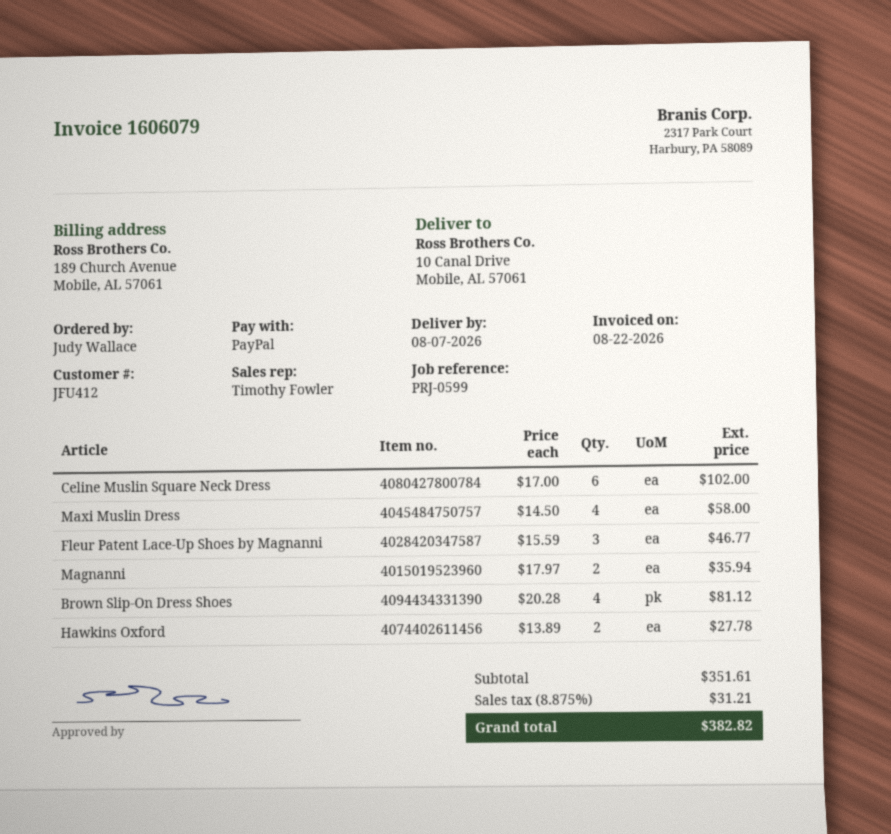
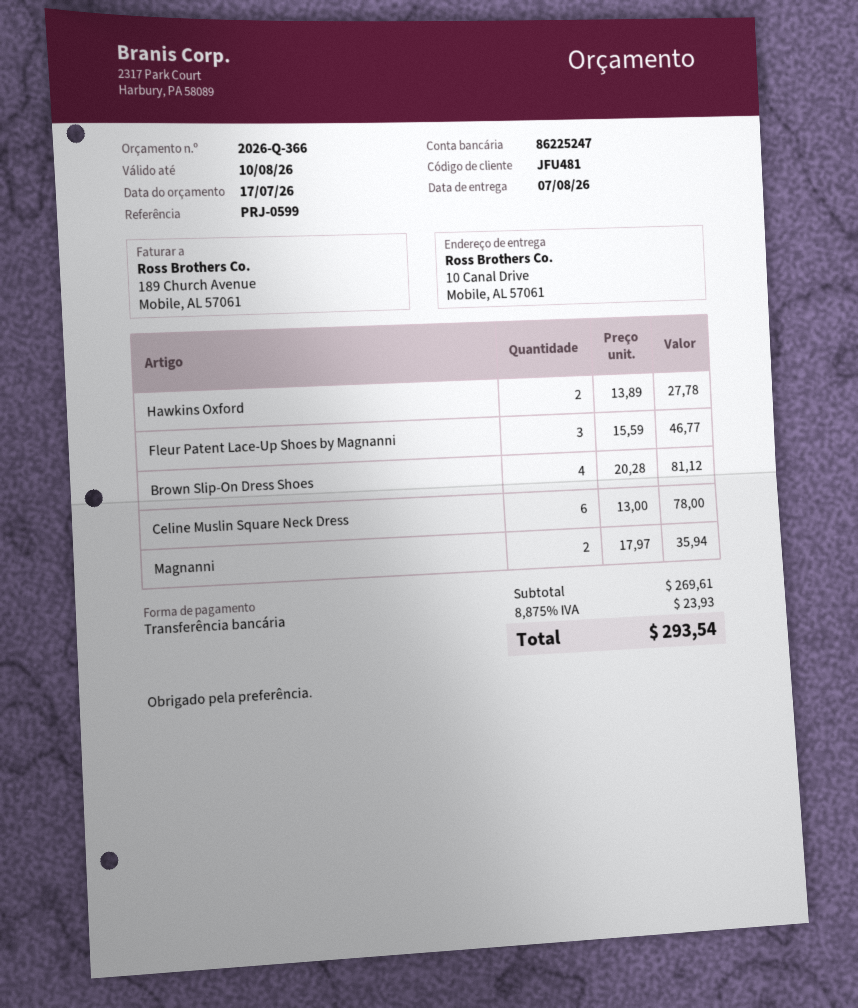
customer number: JFU412 -> JFU481
payment method: PayPal -> bank transfer
Celine Muslin Square Neck Dress: 6 x 17.00 = 102.00 -> 6 x 13.00 = 78.00
Maxi Muslin Dress: 4 x 14.50 = 58.00 -> none
subtotal: 351.61 -> 269.61
tax: 8.875% = 31.21 -> 8.875% = 23.93
total: 382.82 -> 293.54

